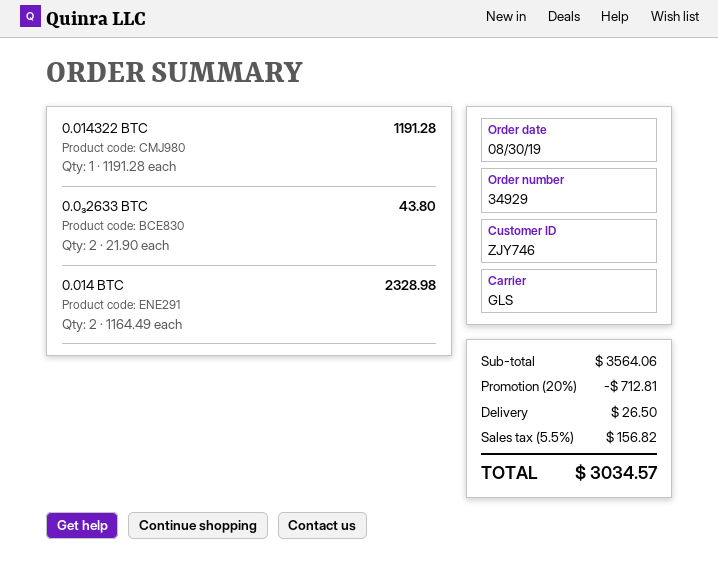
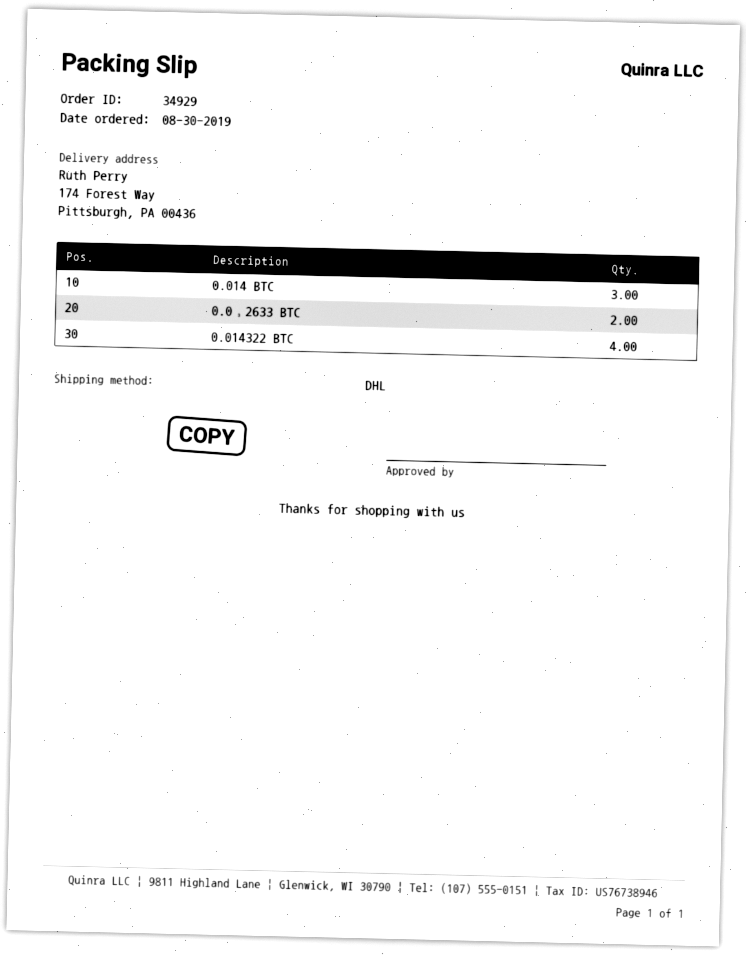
shipping method: GLS -> DHL
0.014322 BTC: 1 -> 4
0.014 BTC: 2 -> 3

